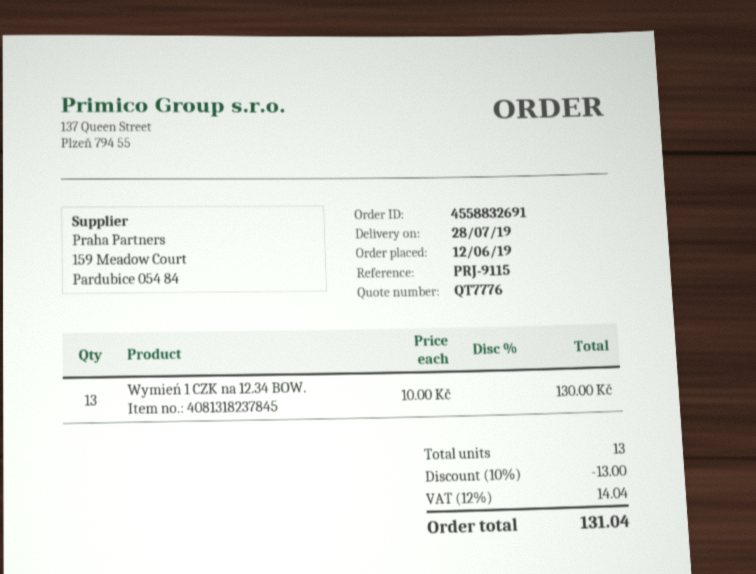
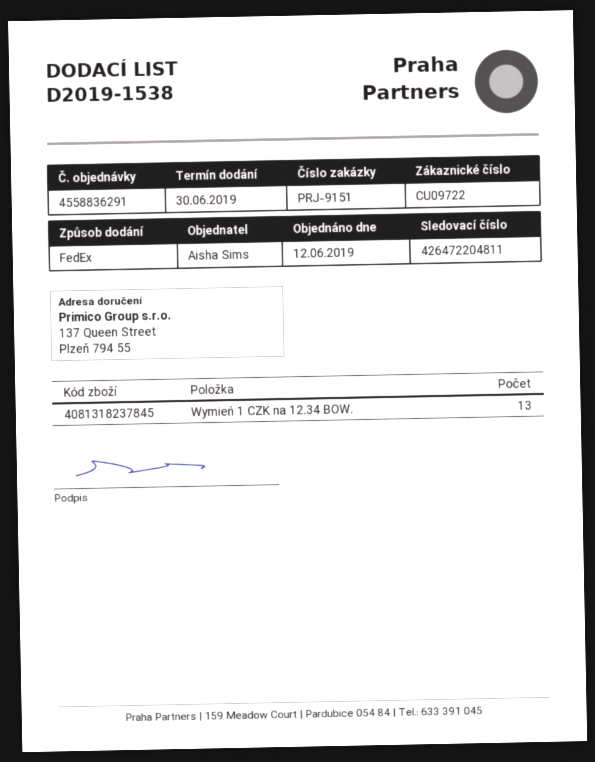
order number: 4558832691 -> 4558836291
delivery date: 2019-07-28 -> 2019-06-30
reference: PRJ-9115 -> PRJ-9151

